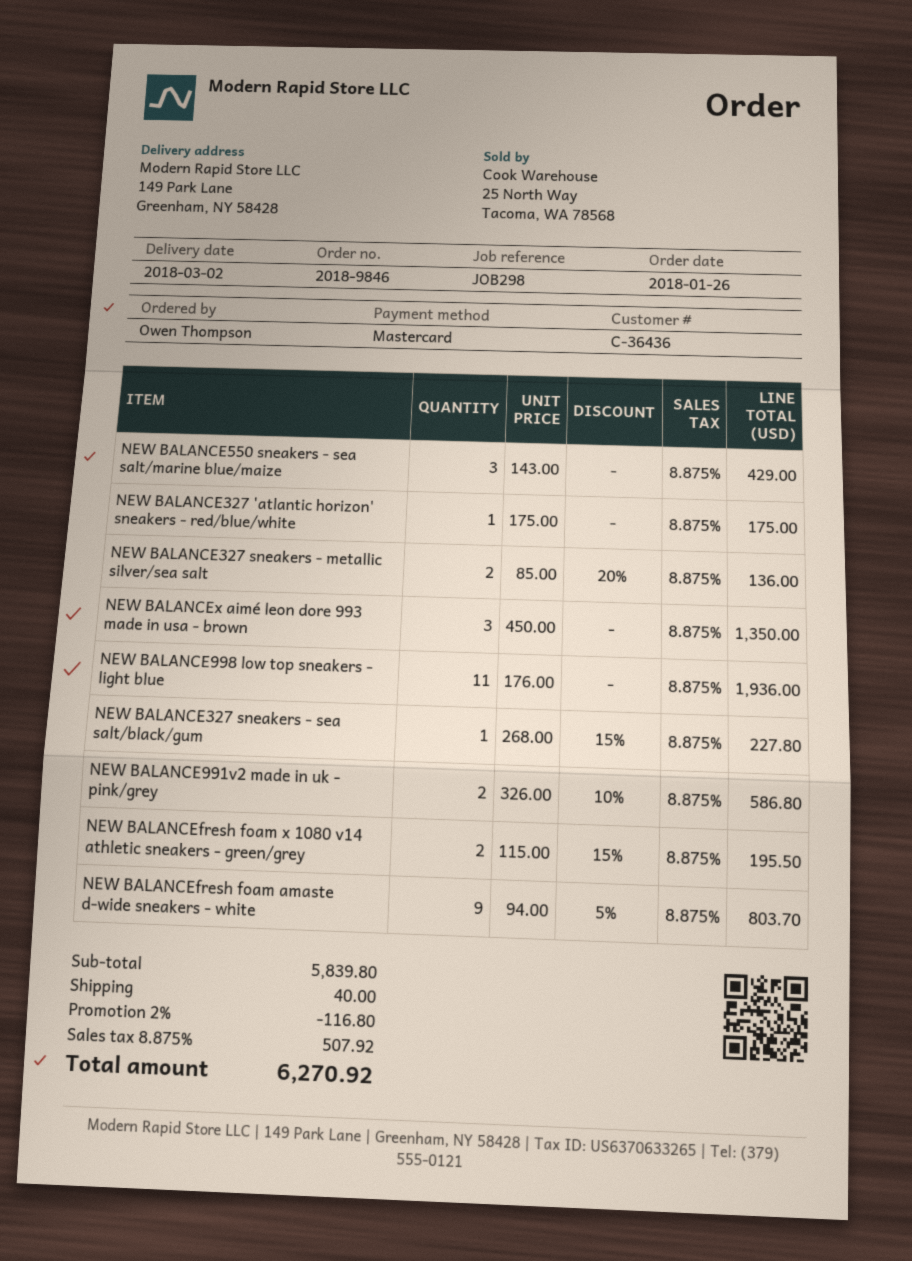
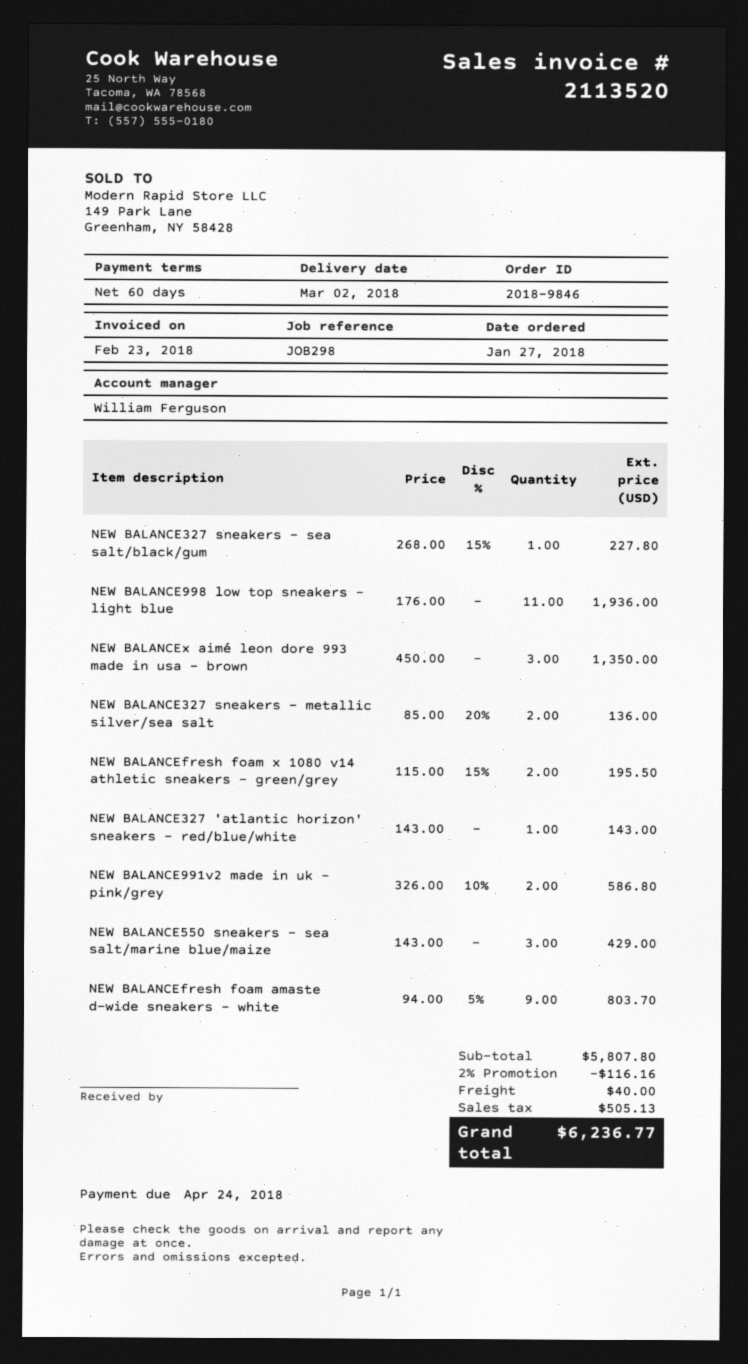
order date: 2018-01-26 -> 2018-01-27
NEW BALANCE327 'atlantic horizon' sneakers - red/blue/white: 1 x 175.00 = 175.00 -> 1 x 143.00 = 143.00
subtotal: 5839.80 -> 5807.80
discount: 2% = 116.80 -> 2% = 116.16
tax: 507.92 -> 505.13
total: 6270.92 -> 6236.77

